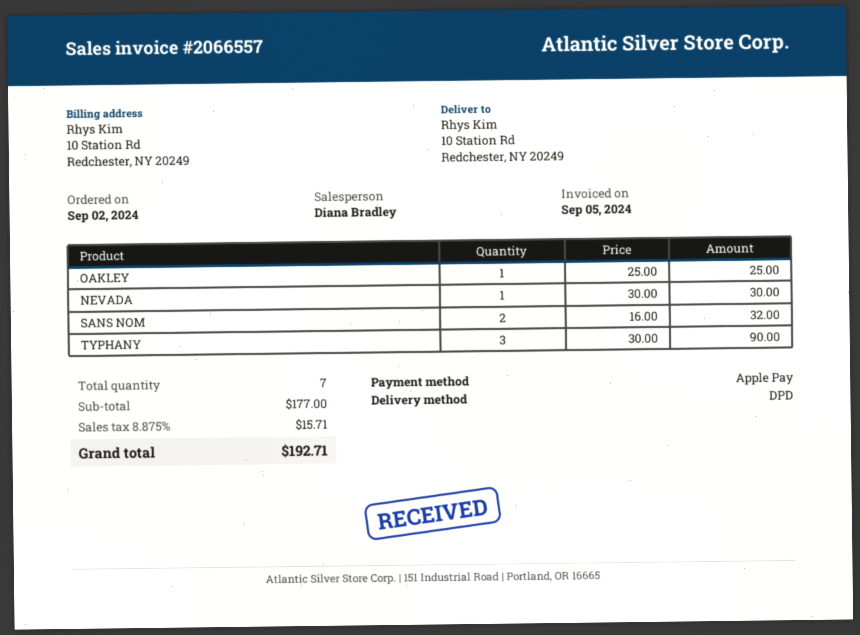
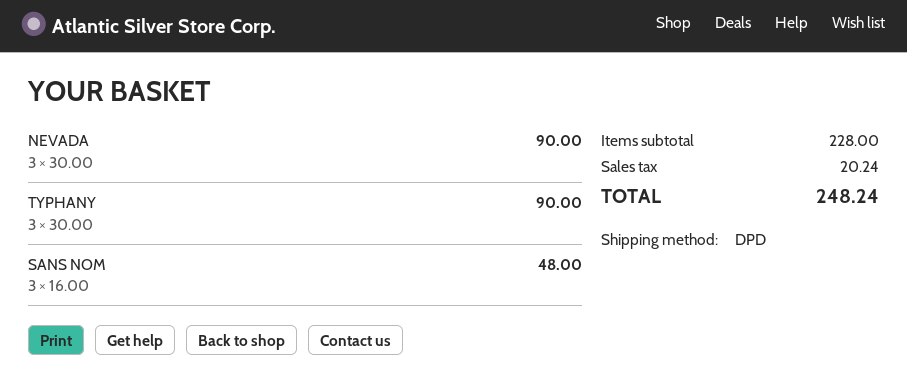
OAKLEY: 1 x 25.00 = 25.00 -> none
NEVADA: 1 x 30.00 = 30.00 -> 3 x 30.00 = 90.00
SANS NOM: 2 x 16.00 = 32.00 -> 3 x 16.00 = 48.00
subtotal: 177.00 -> 228.00
tax: 15.71 -> 20.24
total: 192.71 -> 248.24

